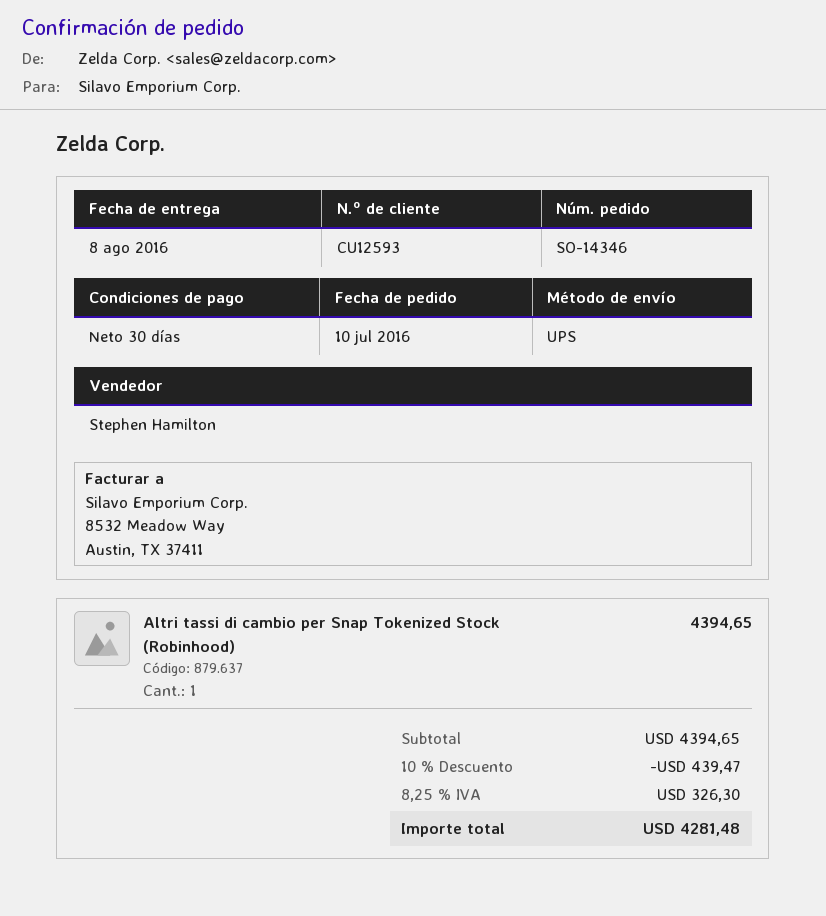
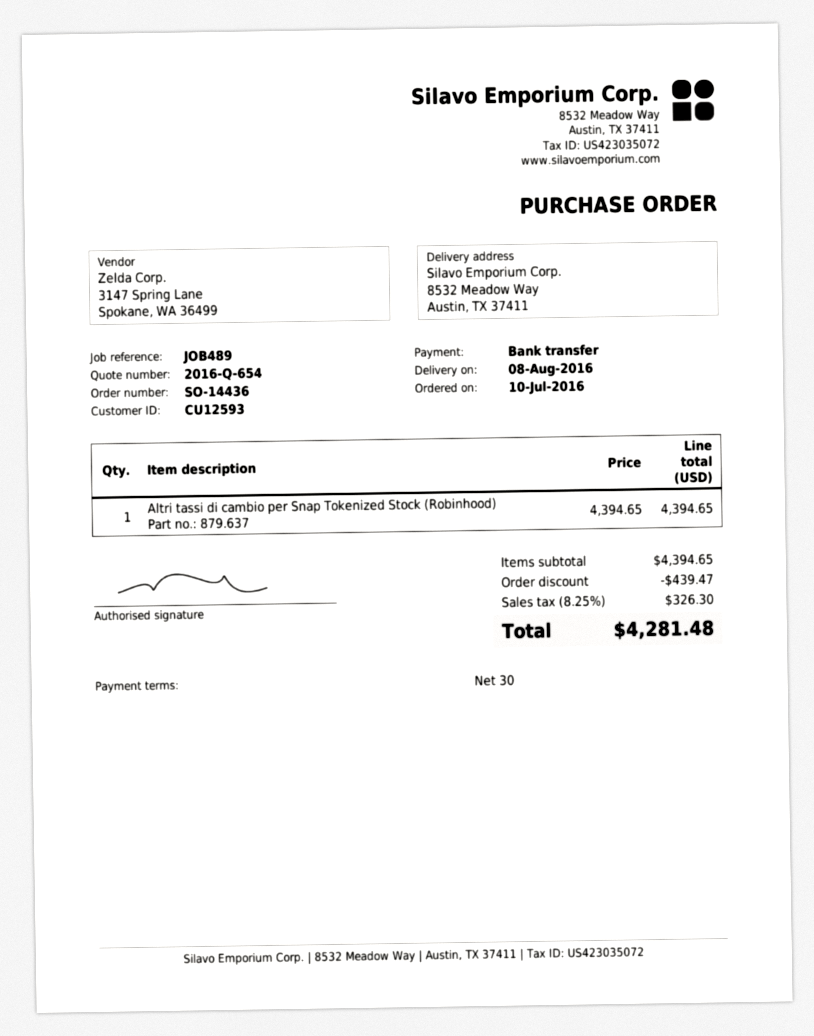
order number: SO-14346 -> SO-14436

